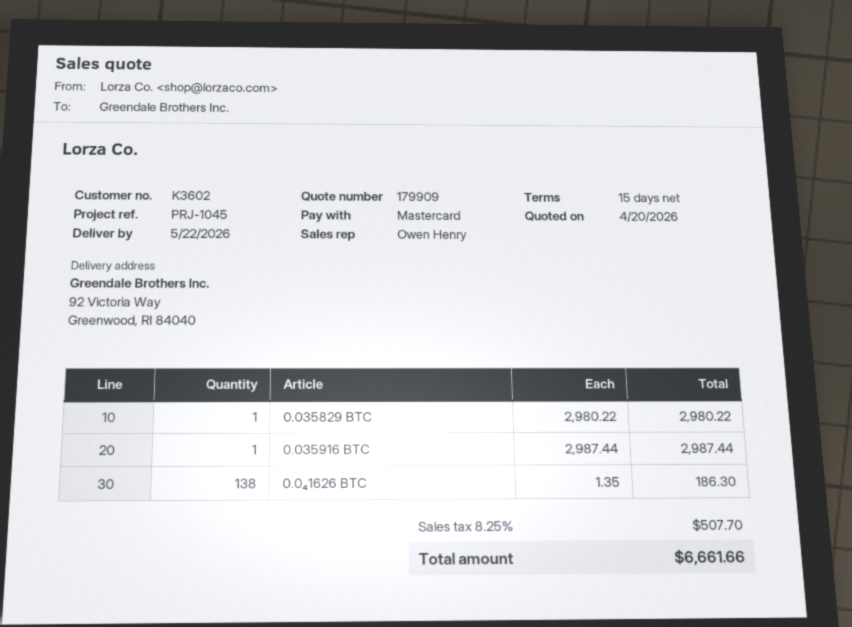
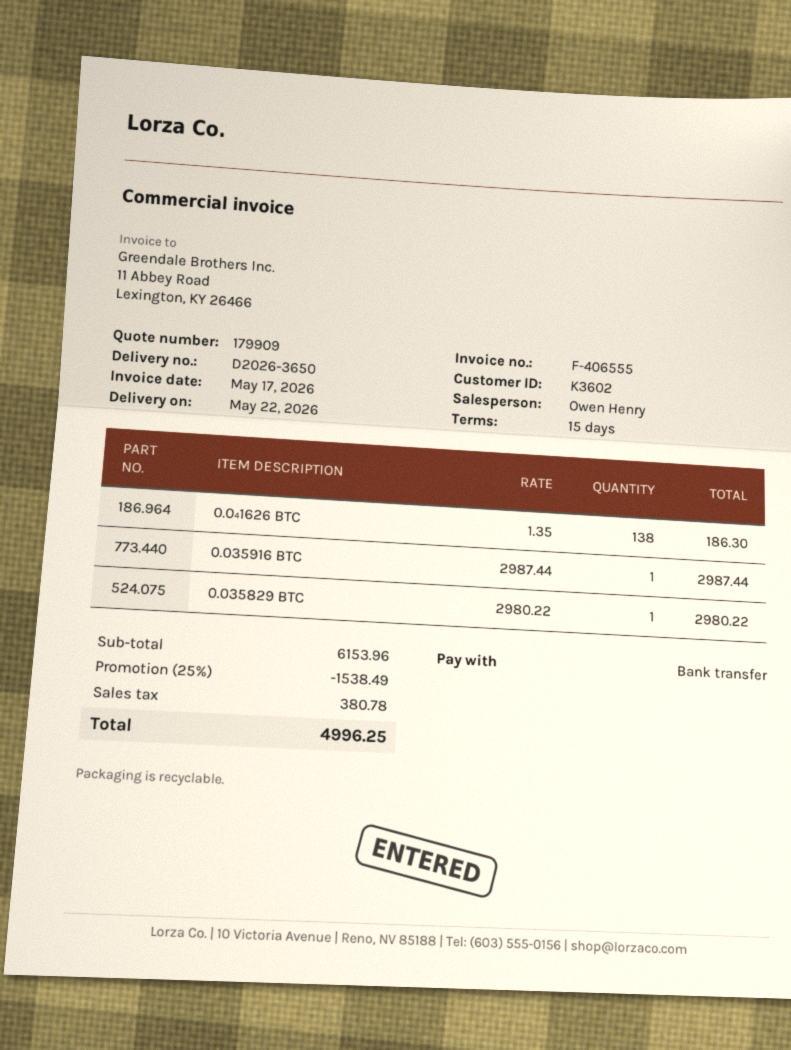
payment method: Mastercard -> bank transfer
discount: none -> 25% = 1538.49
tax: 507.70 -> 380.78
total: 6661.66 -> 4996.25

